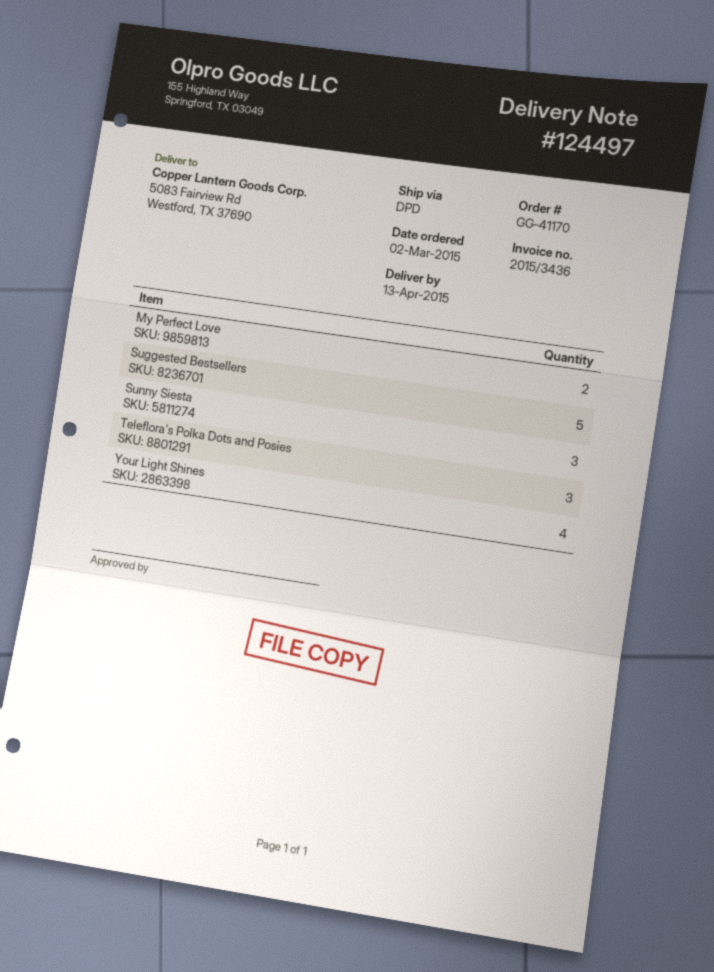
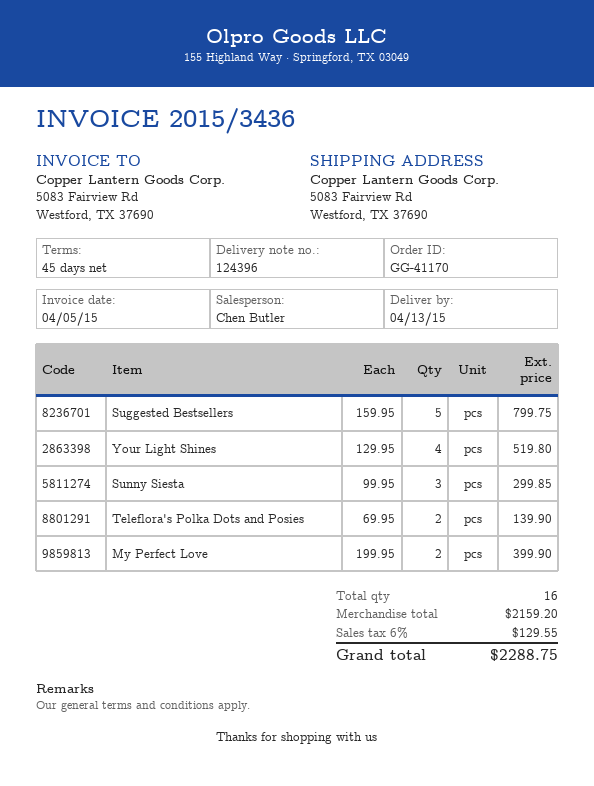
delivery note number: 124497 -> 124396
Teleflora's Polka Dots and Posies: 3 -> 2

